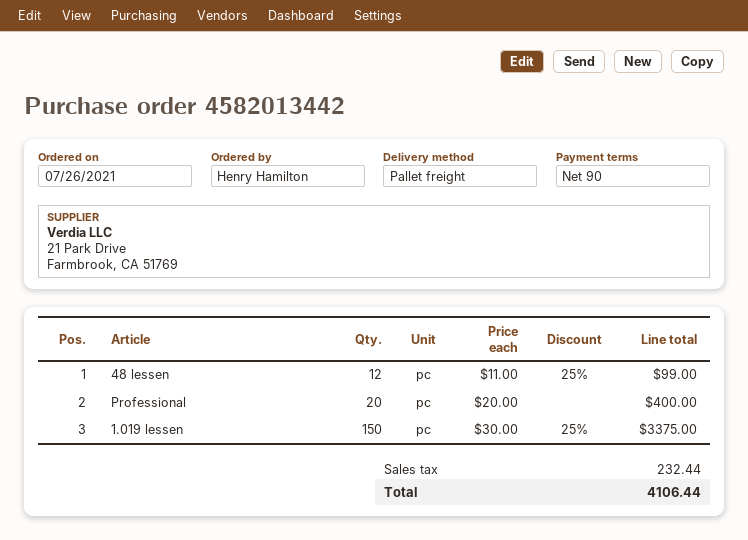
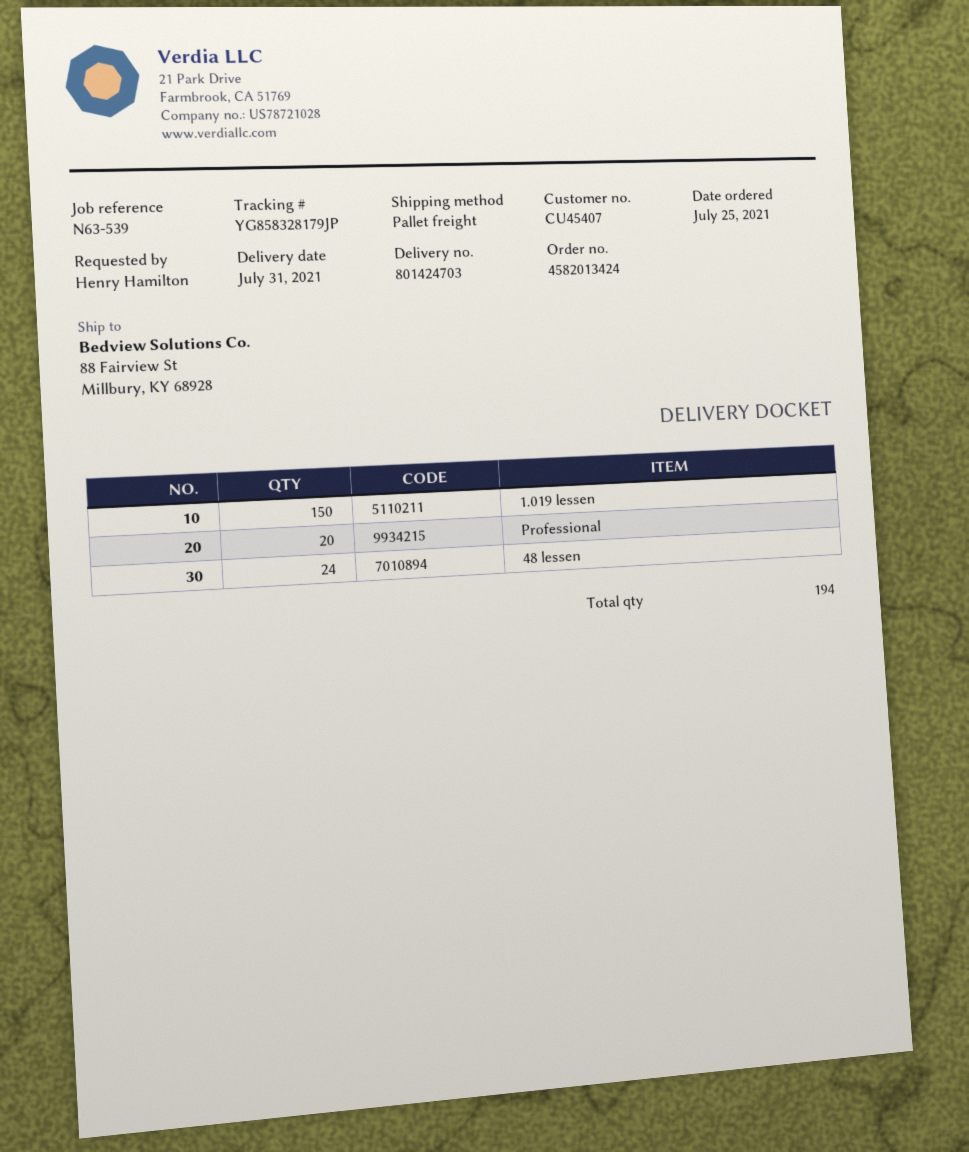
order number: 4582013442 -> 4582013424
order date: 2021-07-26 -> 2021-07-25
48 lessen: 12 -> 24

